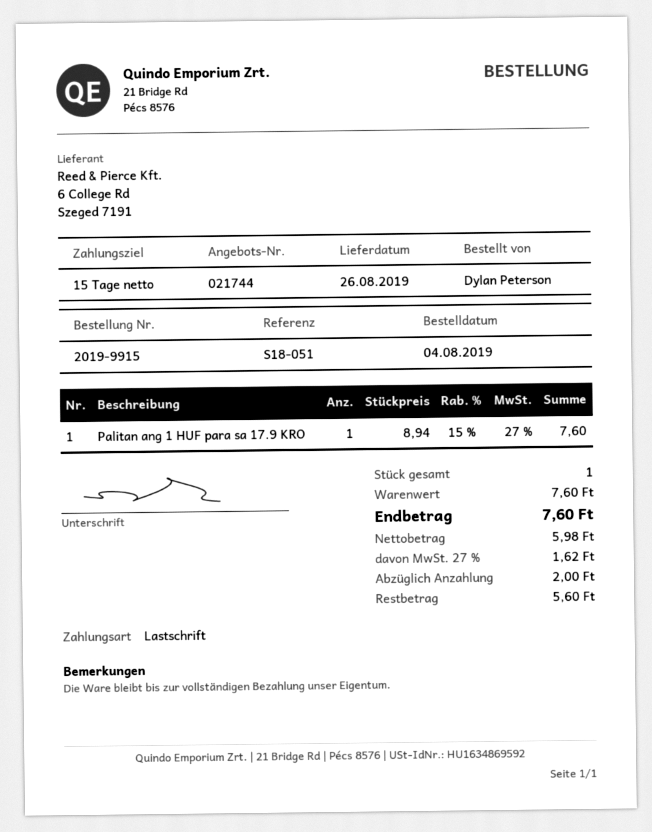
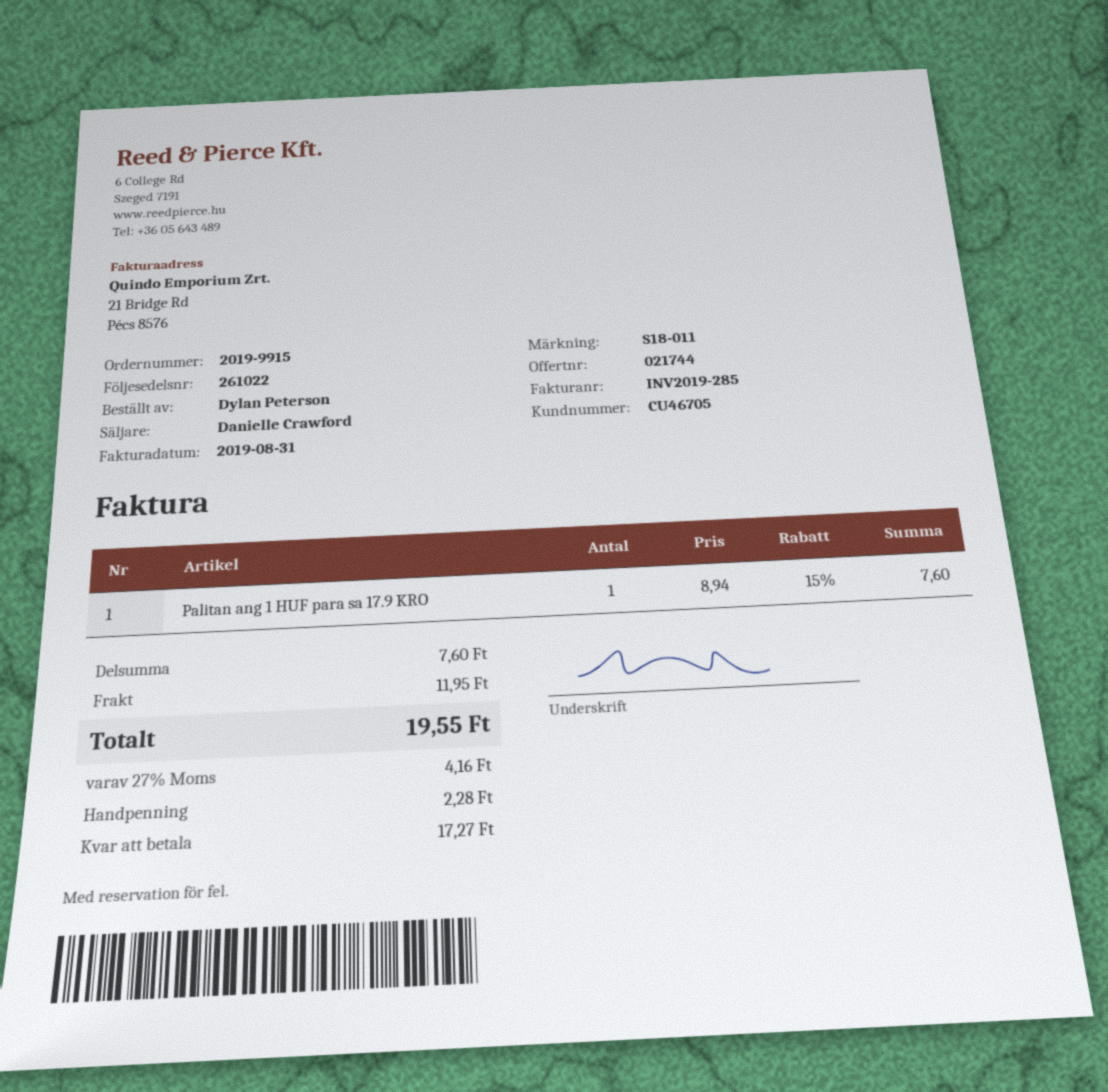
reference: S18-051 -> S18-011
shipping: none -> 11.95
tax: 27% = 1.62 -> 27% = 4.16
total: 7.60 -> 19.55
deposit: 2.00 -> 2.28
balance: 5.60 -> 17.27

